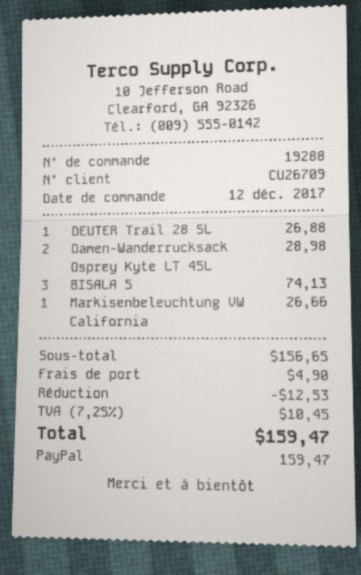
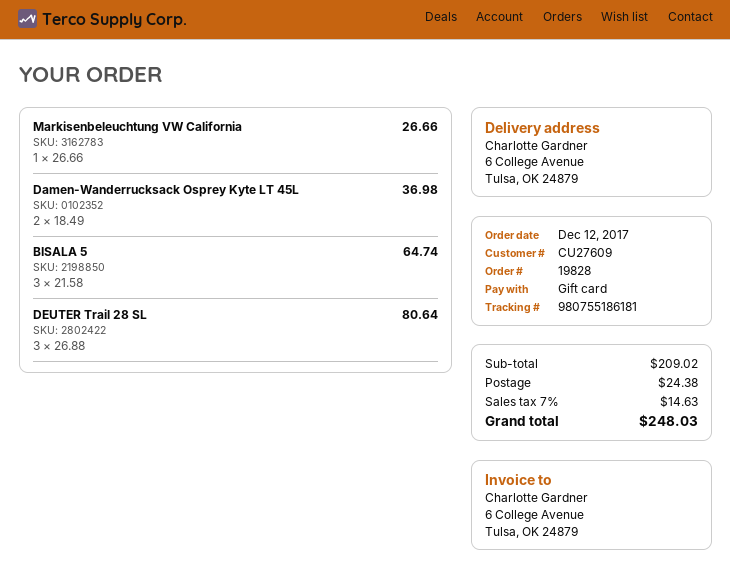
order number: 19288 -> 19828
customer number: CU26709 -> CU27609
payment method: PayPal -> gift card
DEUTER Trail 28 SL: 1 for 26.88 -> 3 for 80.64
Damen-Wanderrucksack Osprey Kyte LT 45L: 2 for 28.98 -> 2 for 36.98
BISALA 5: 3 for 74.13 -> 3 for 64.74
subtotal: 156.65 -> 209.02
discount: 12.53 -> none
shipping: 4.90 -> 24.38
tax: 7.25% = 10.45 -> 7% = 14.63
total: 159.47 -> 248.03

